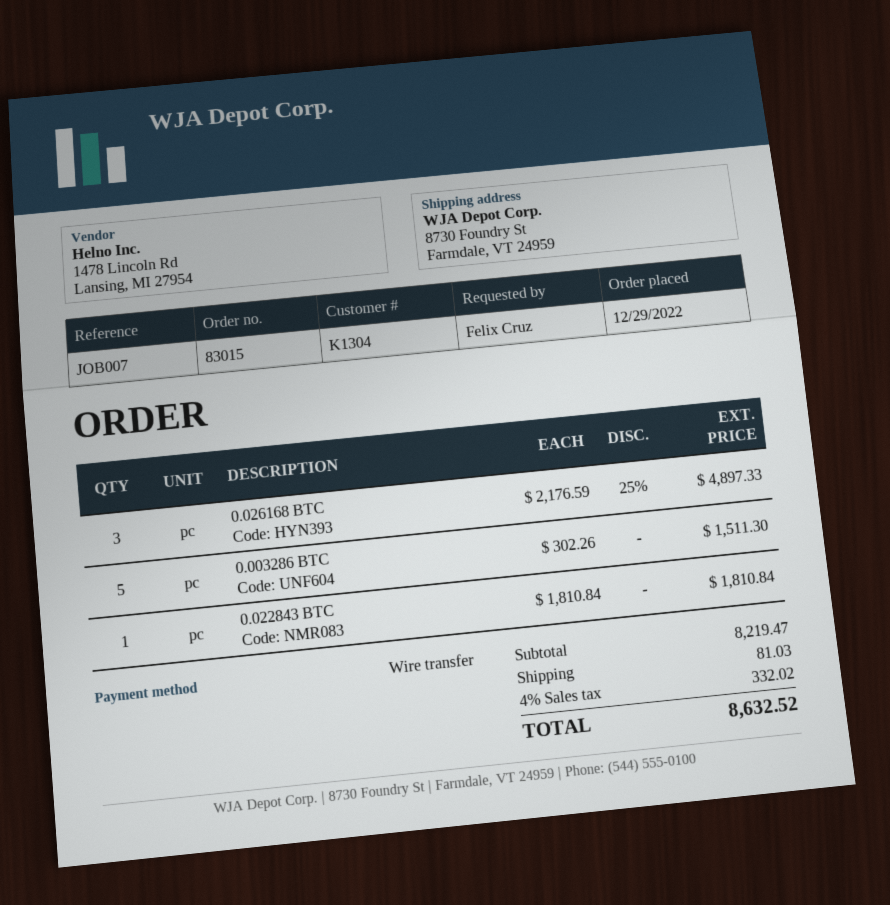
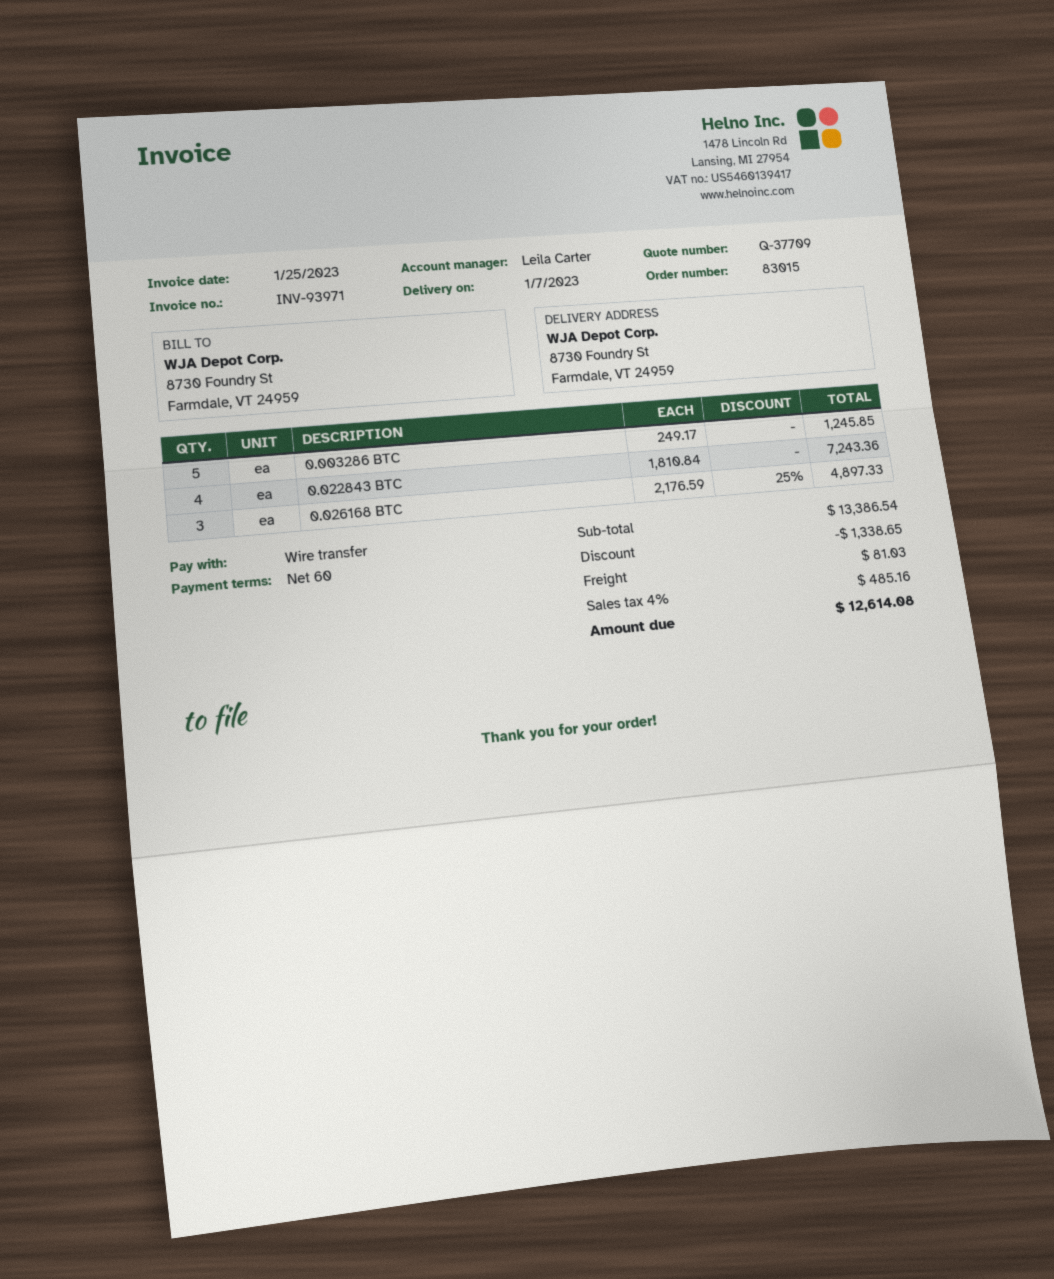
0.003286 BTC: 5 x 302.26 = 1511.30 -> 5 x 249.17 = 1245.85
0.022843 BTC: 1 x 1810.84 = 1810.84 -> 4 x 1810.84 = 7243.36
subtotal: 8219.47 -> 13386.54
discount: none -> 1338.65
tax: 4% = 332.02 -> 4% = 485.16
total: 8632.52 -> 12614.08

